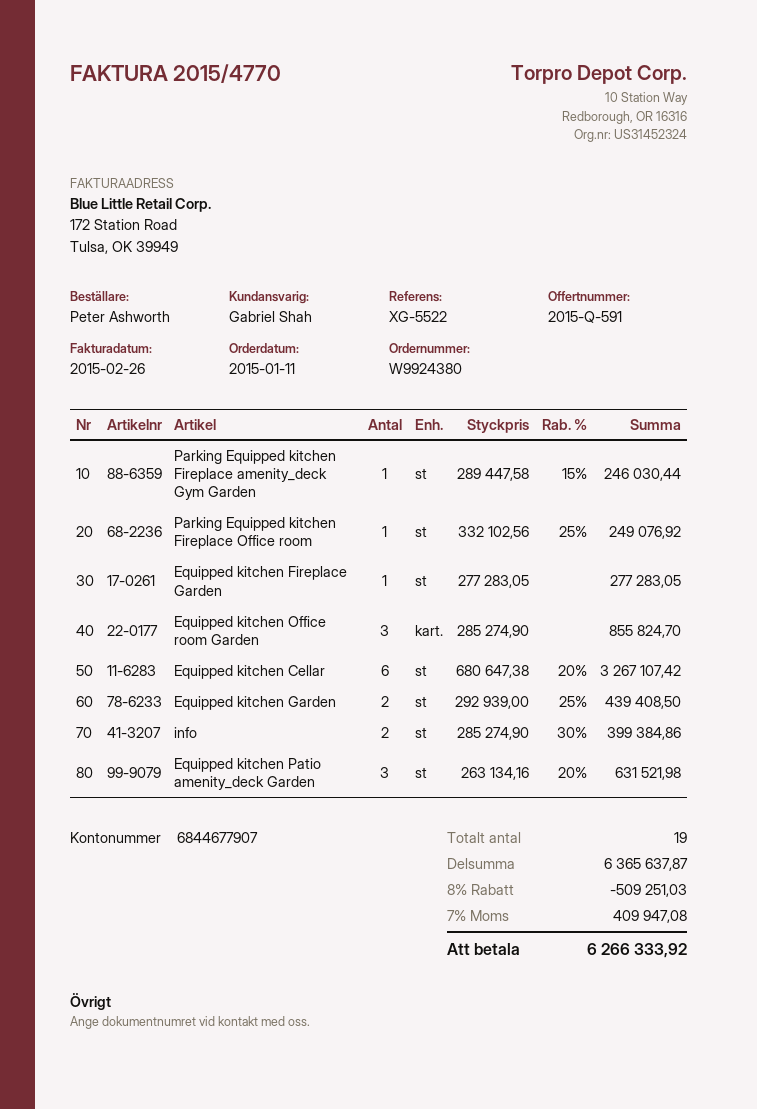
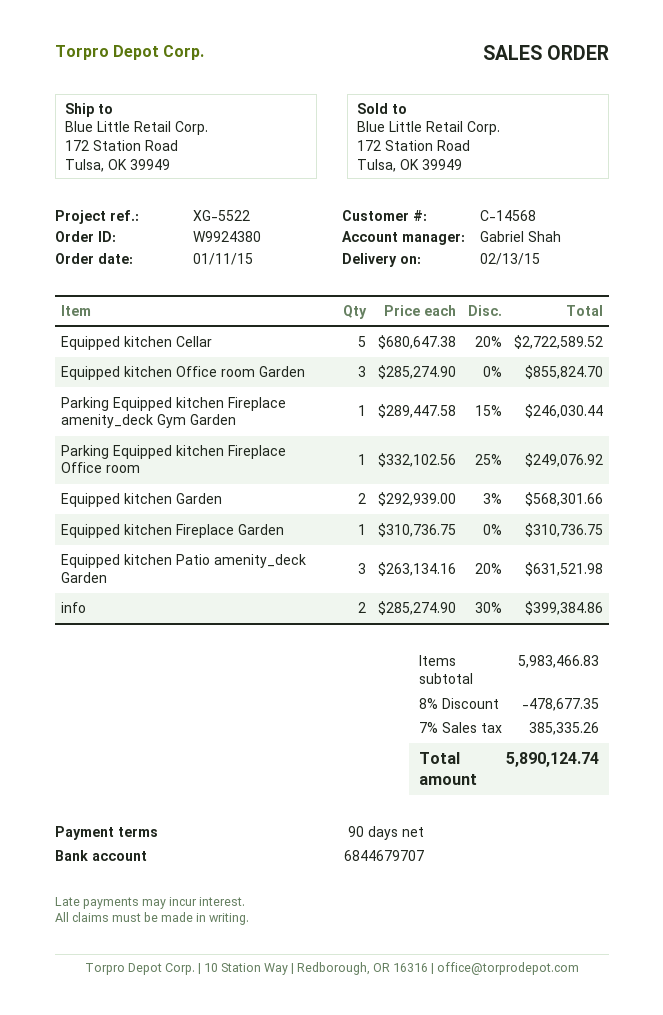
bank account: 6844677907 -> 6844679707
Equipped kitchen Fireplace Garden: 1 x 277283.05 = 277283.05 -> 1 x 310736.75 = 310736.75
Equipped kitchen Cellar: 6 x 680647.38 - 20% = 3267107.42 -> 5 x 680647.38 - 20% = 2722589.52
Equipped kitchen Garden: 2 x 292939.00 - 25% = 439408.50 -> 2 x 292939.00 - 3% = 568301.66
subtotal: 6365637.87 -> 5983466.83
discount: 8% = 509251.03 -> 8% = 478677.35
tax: 7% = 409947.08 -> 7% = 385335.26
total: 6266333.92 -> 5890124.74

